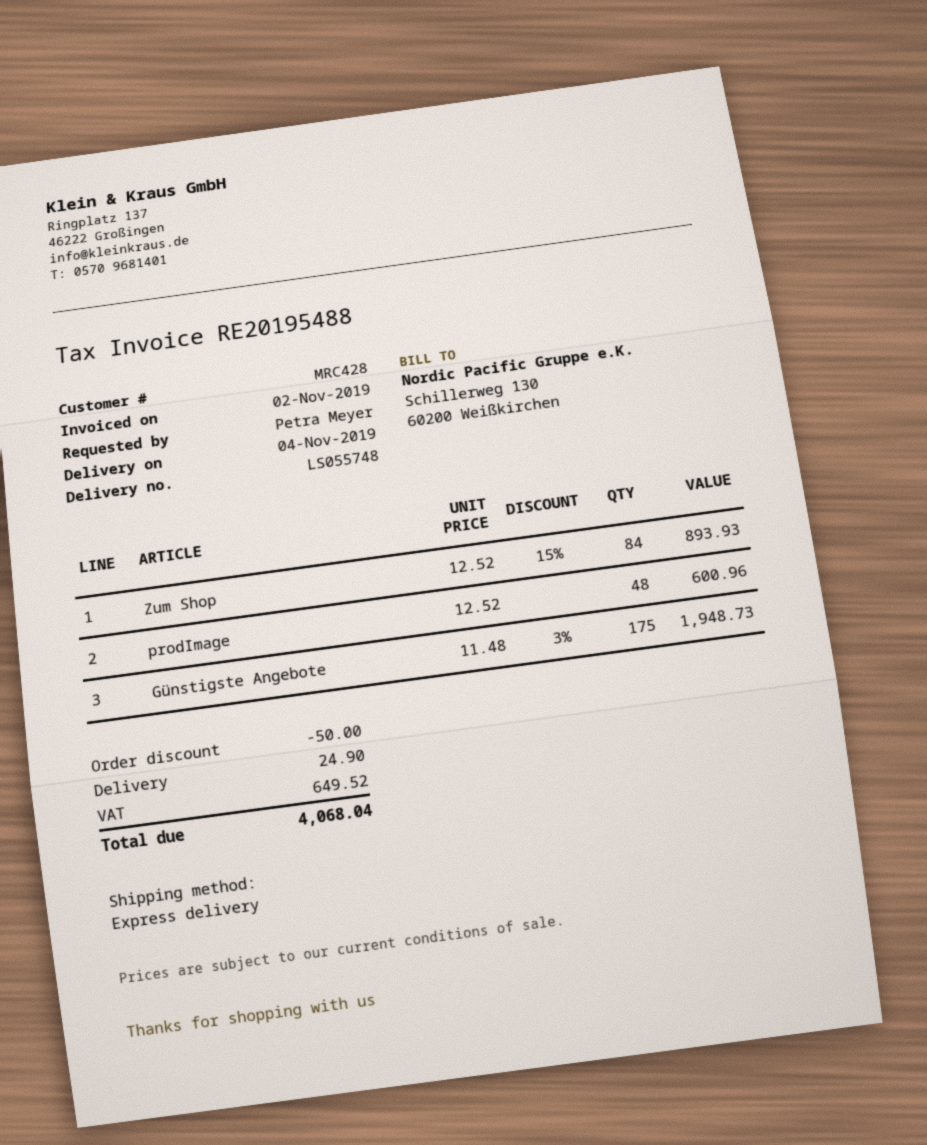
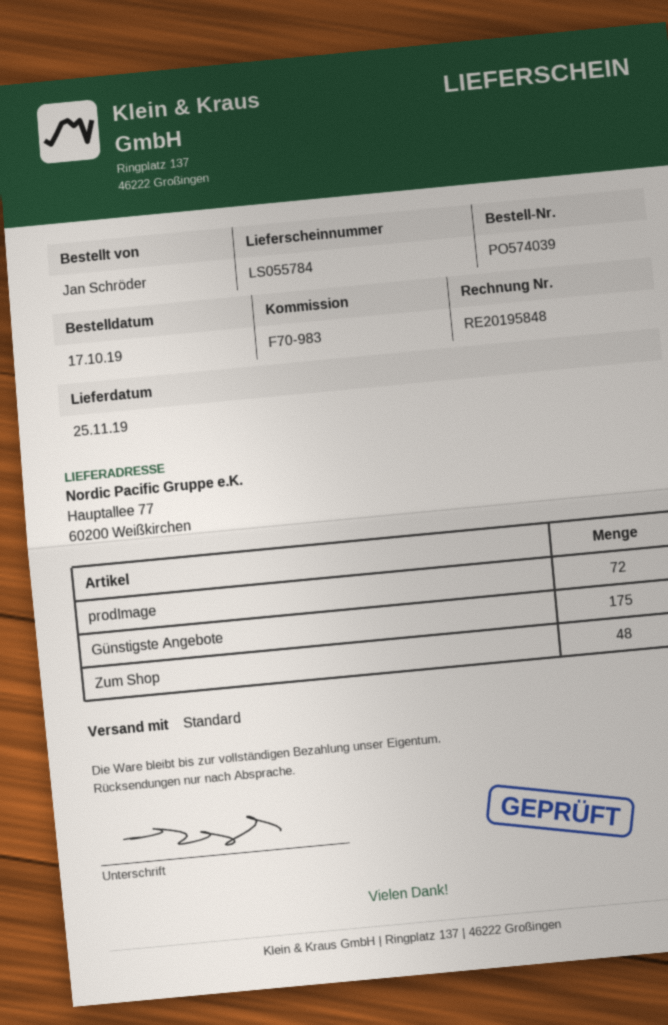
delivery note number: LS055748 -> LS055784
delivery date: 2019-11-04 -> 2019-11-25
invoice number: RE20195488 -> RE20195848
ordered by: Petra Meyer -> Jan Schröder
shipping method: express -> standard
Zum Shop: 84 -> 48
prodImage: 48 -> 72

